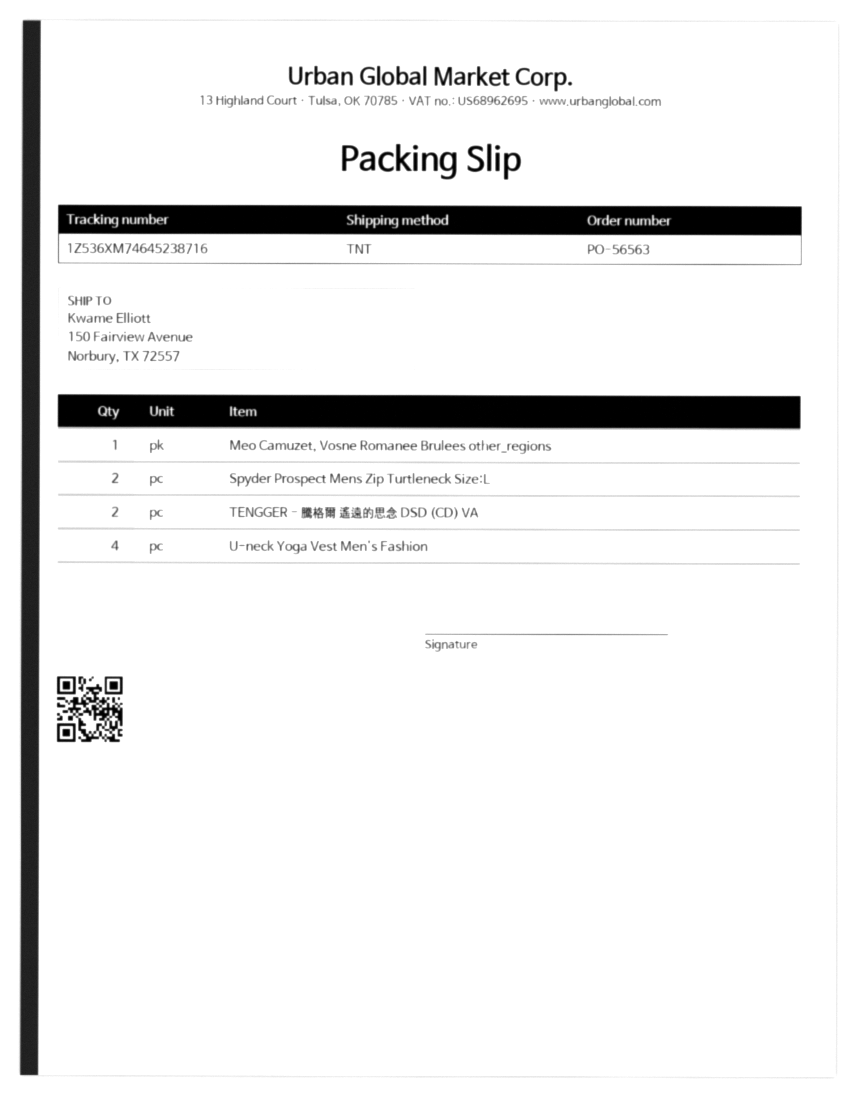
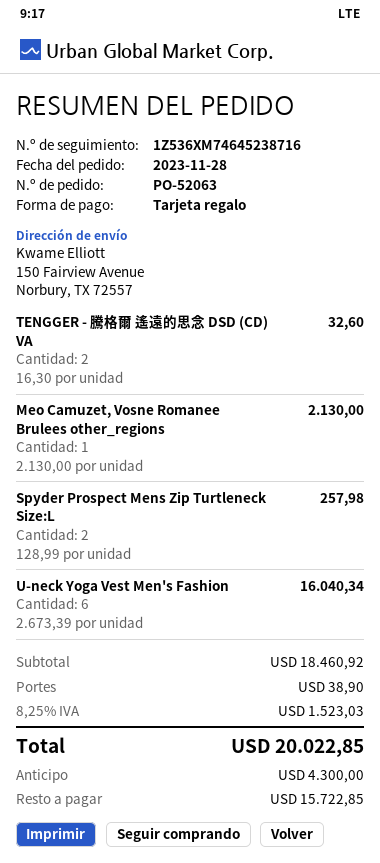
order number: PO-56563 -> PO-52063
U-neck Yoga Vest Men's Fashion: 4 -> 6

